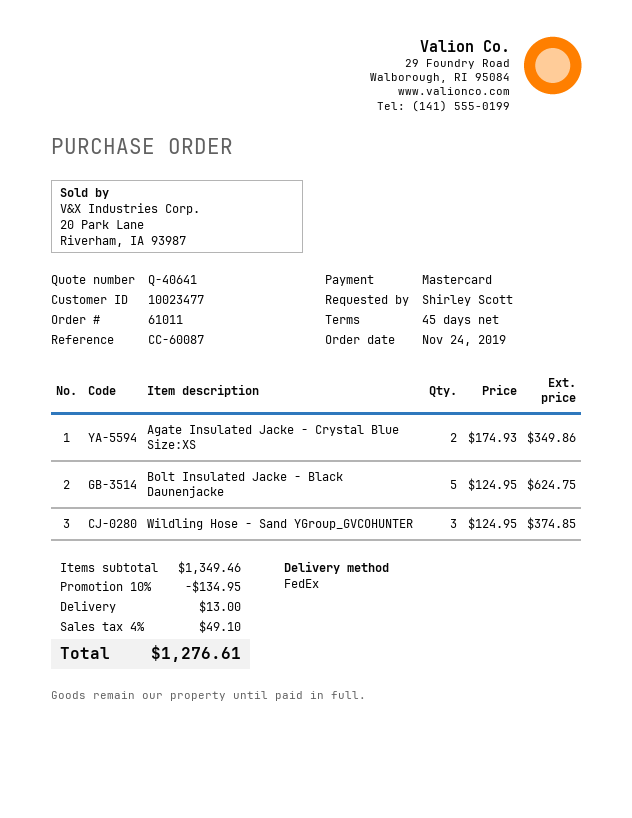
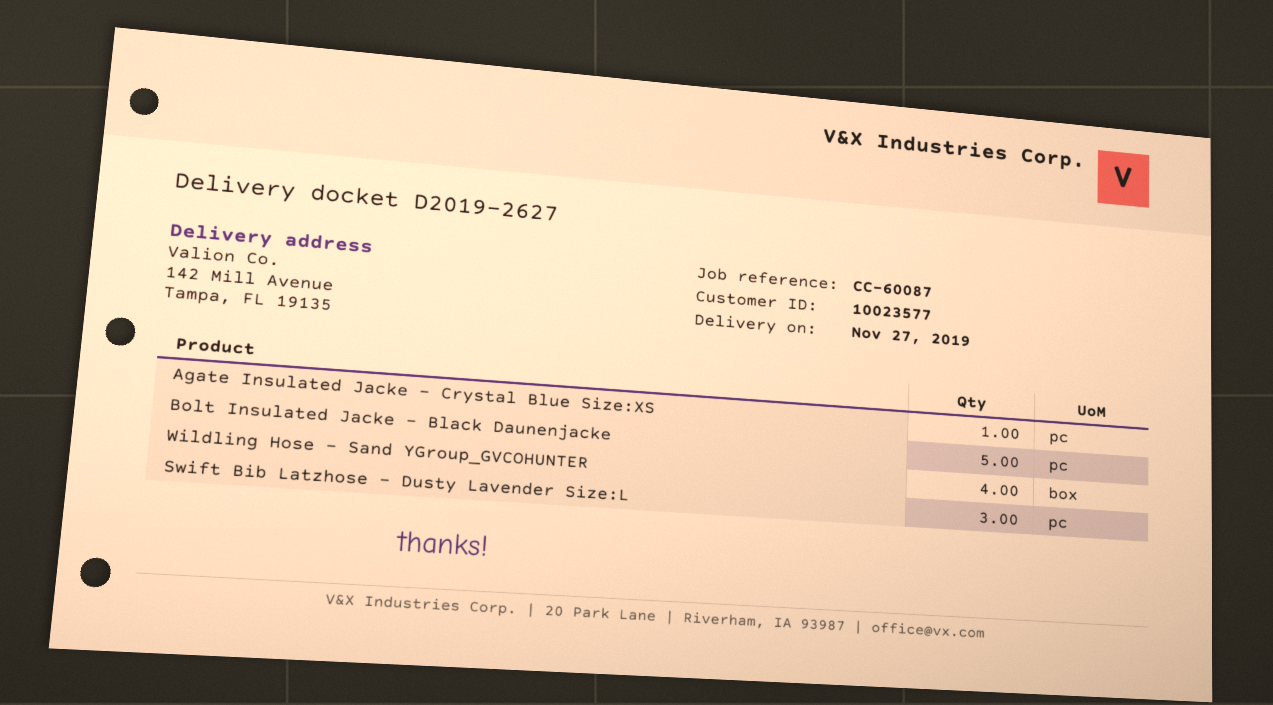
customer number: 10023477 -> 10023577
Agate Insulated Jacke - Crystal Blue Size:XS: 2 -> 1
Wildling Hose - Sand YGroup_GVCOHUNTER: 3 -> 4
Swift Bib Latzhose - Dusty Lavender Size:L: none -> 3

